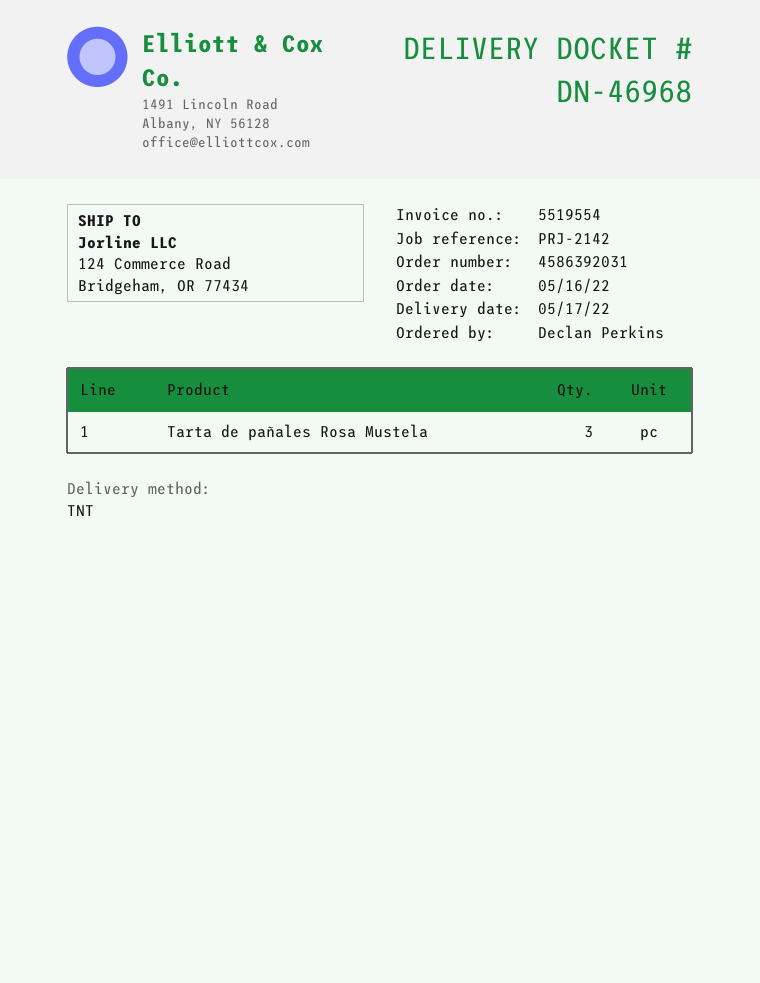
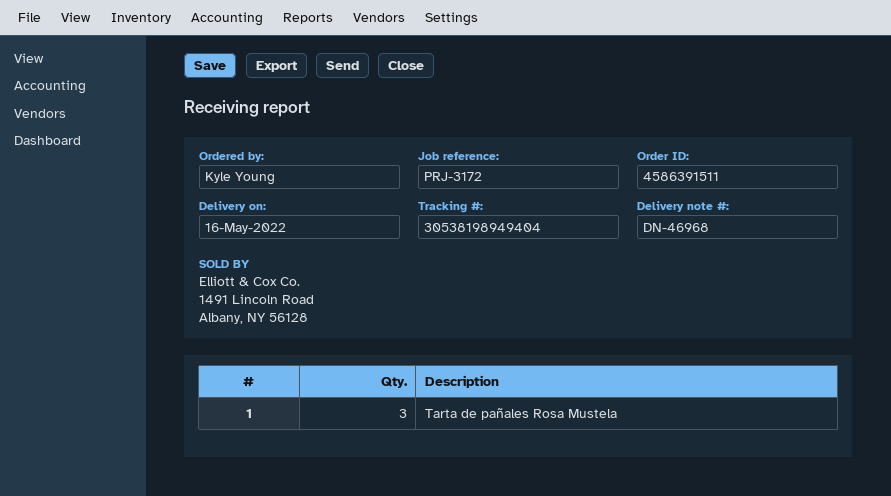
order number: 4586392031 -> 4586391511
delivery date: 2022-05-17 -> 2022-05-16
reference: PRJ-2142 -> PRJ-3172
ordered by: Declan Perkins -> Kyle Young

